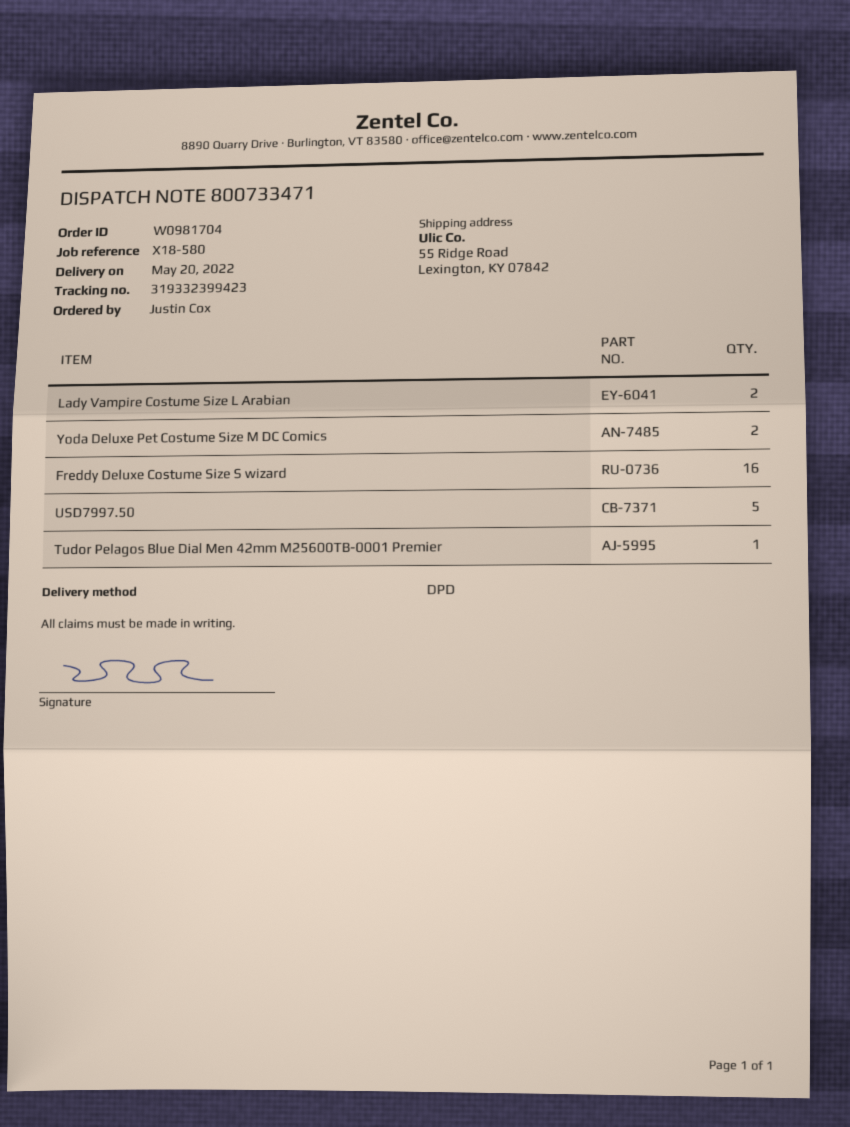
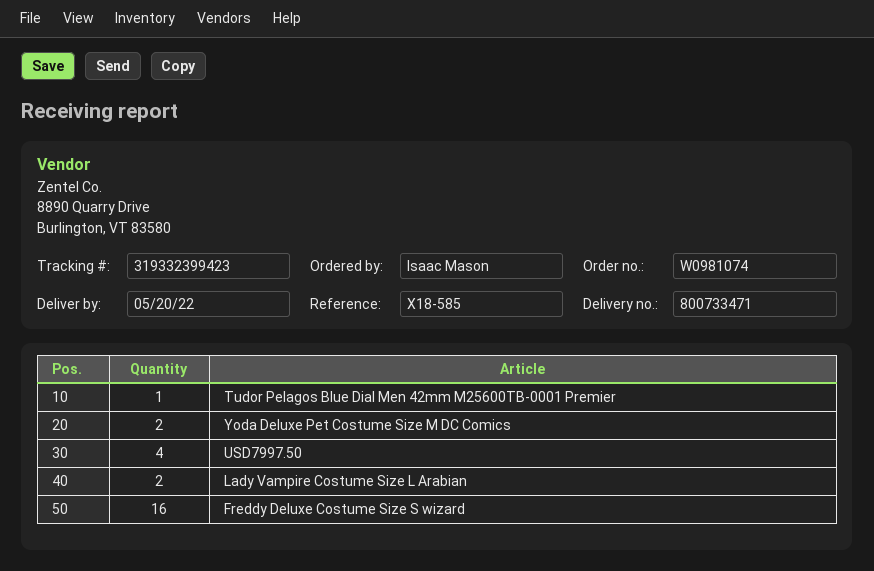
order number: W0981704 -> W0981074
reference: X18-580 -> X18-585
ordered by: Justin Cox -> Isaac Mason
USD7997.50: 5 -> 4

